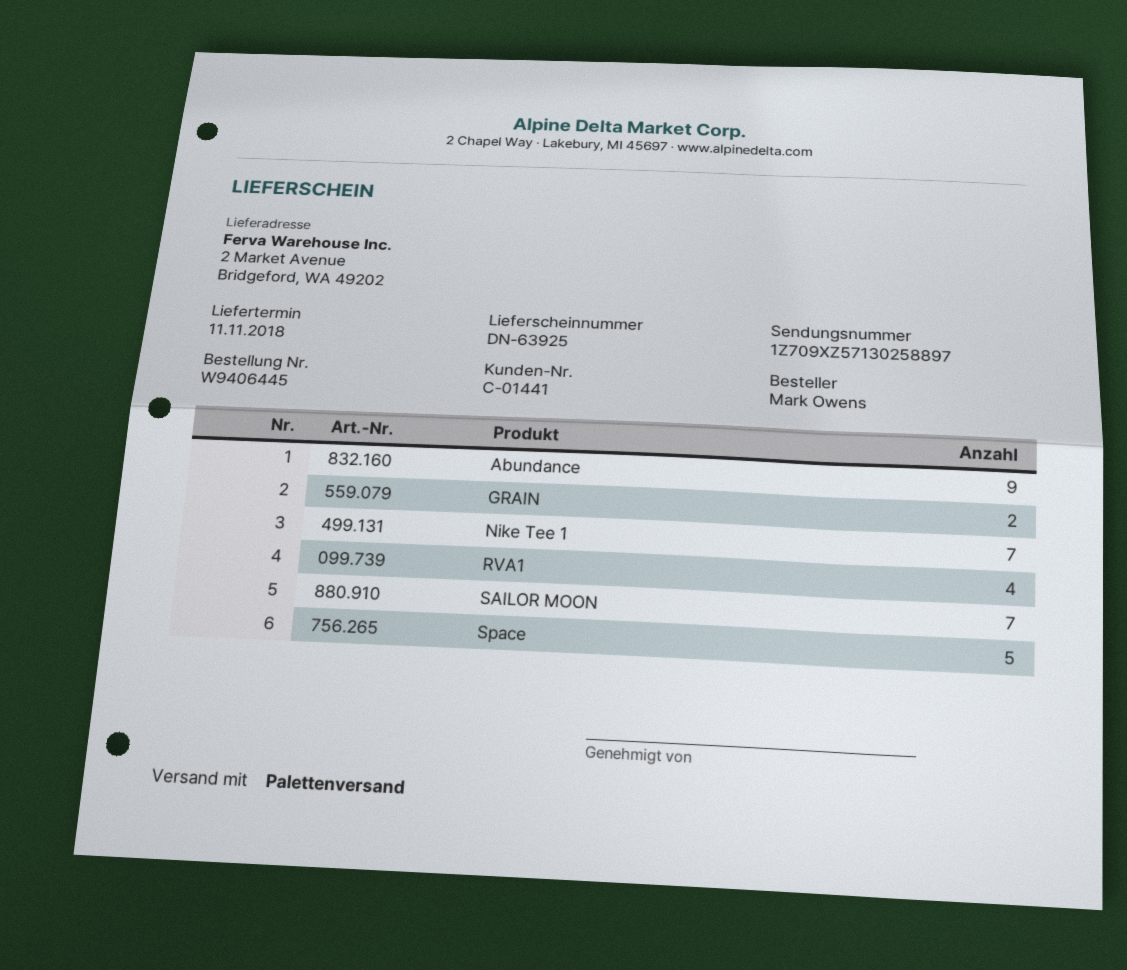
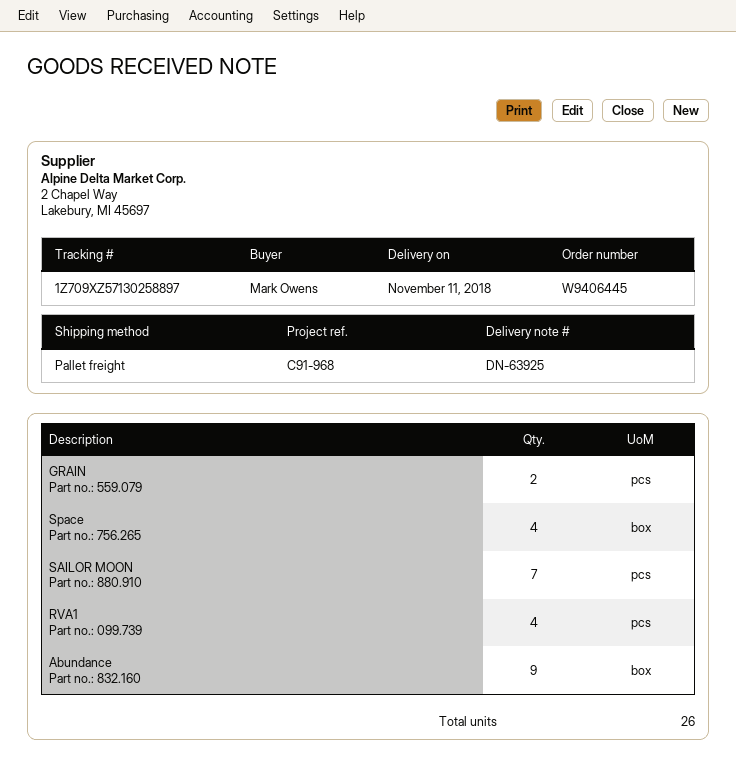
Nike Tee 1: 7 -> none
Space: 5 -> 4

